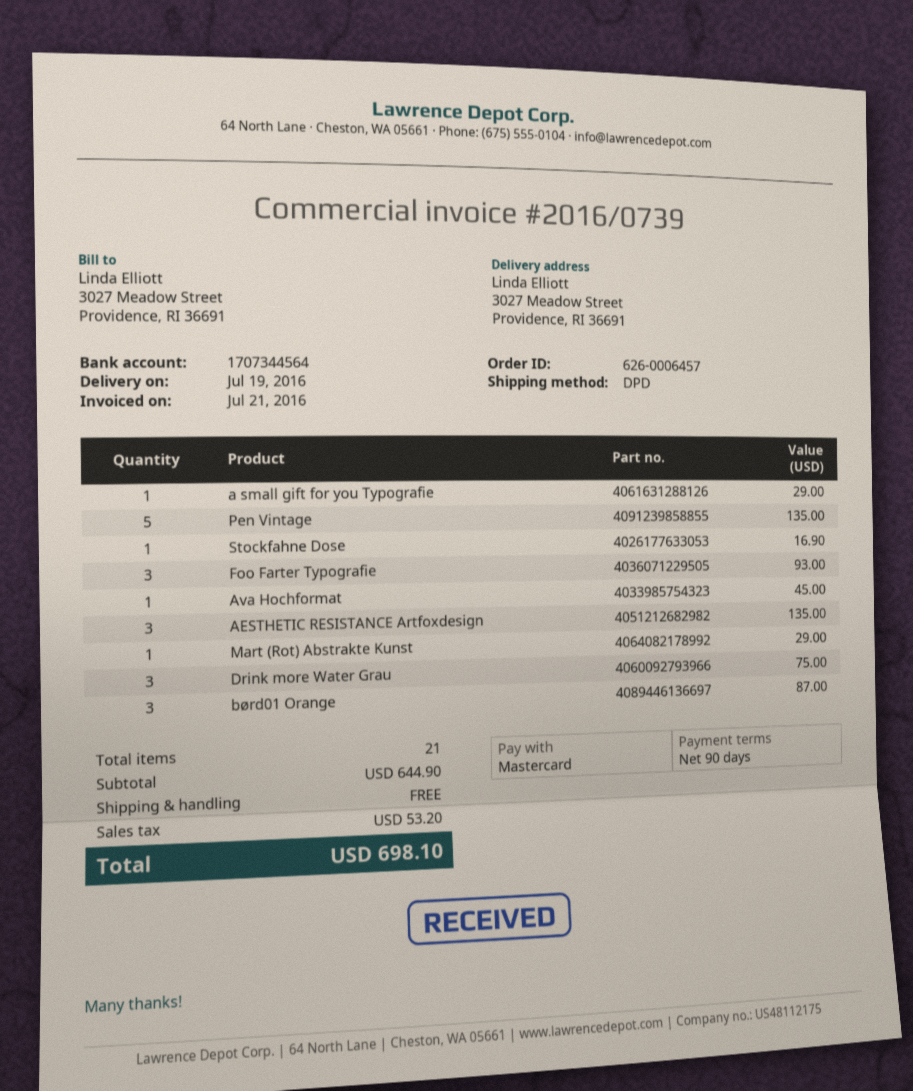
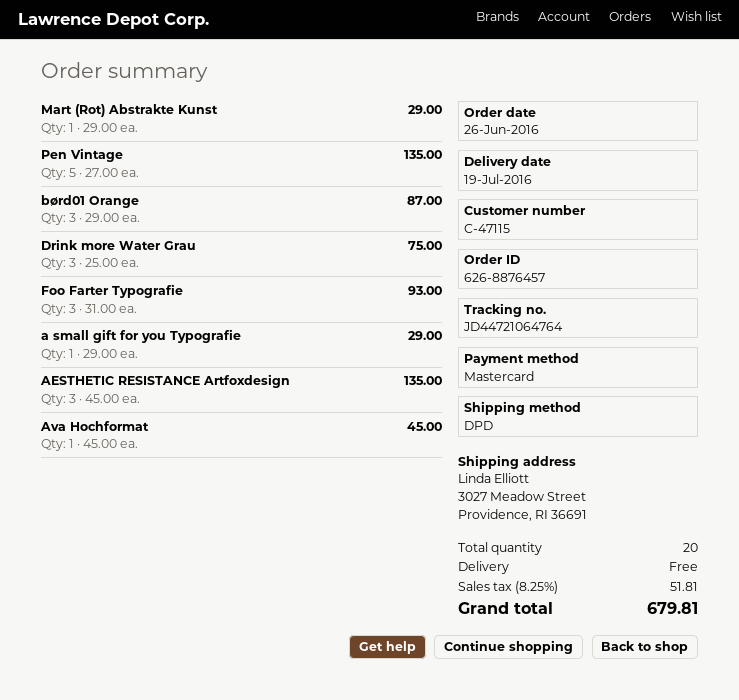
order number: 626-0006457 -> 626-8876457
Stockfahne Dose: 1 for 16.90 -> none
total quantity: 21 -> 20
tax: 53.20 -> 51.81
total: 698.10 -> 679.81

